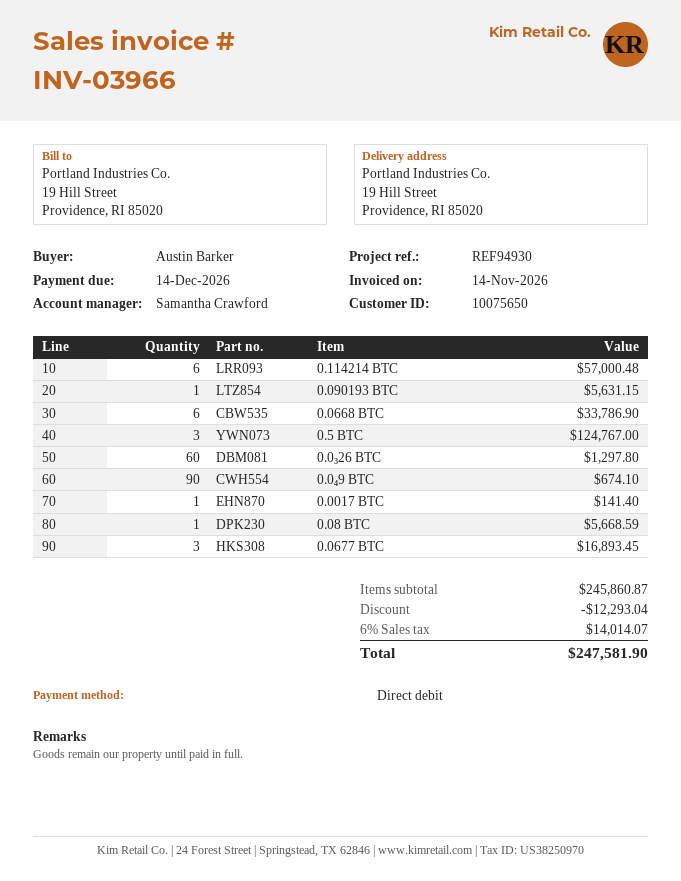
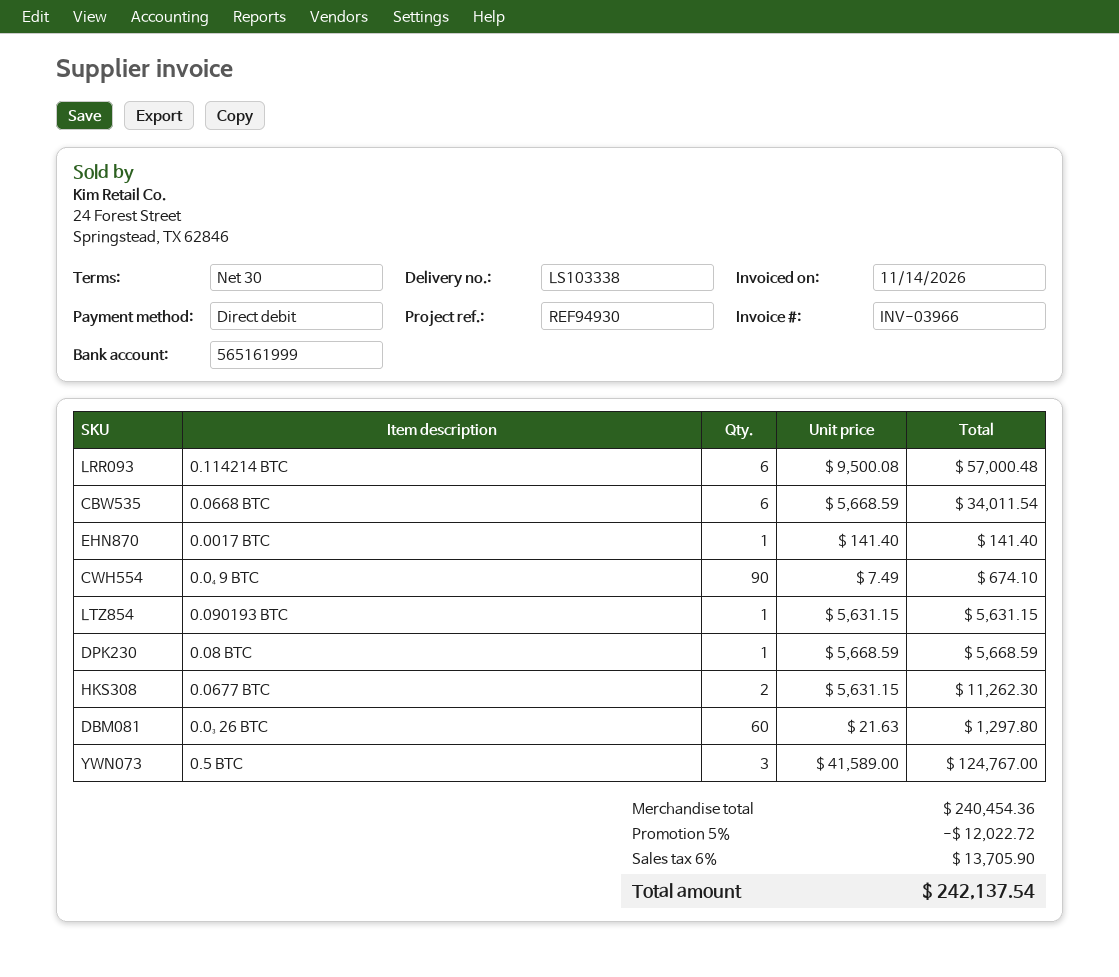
0.0668 BTC: 6 for 33786.90 -> 6 for 34011.54
0.0677 BTC: 3 for 16893.45 -> 2 for 11262.30
subtotal: 245860.87 -> 240454.36
discount: 12293.04 -> 12022.72
tax: 6% = 14014.07 -> 6% = 13705.90
total: 247581.90 -> 242137.54

